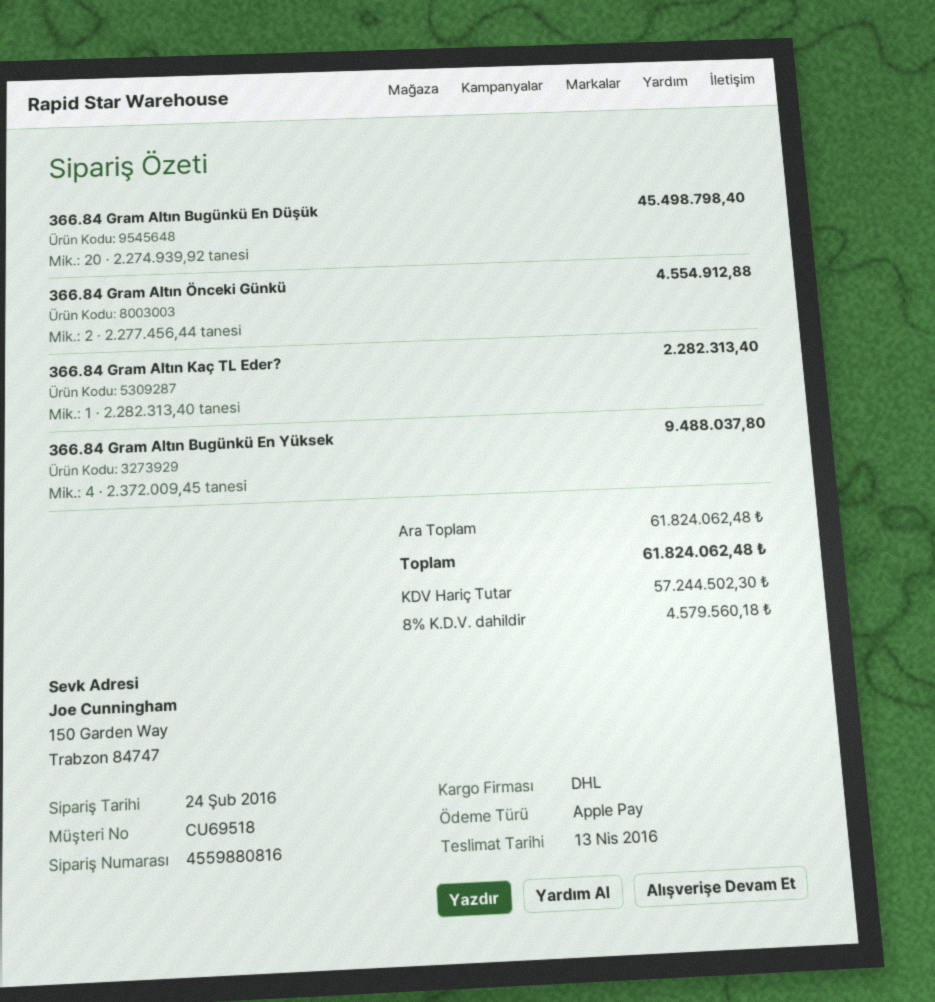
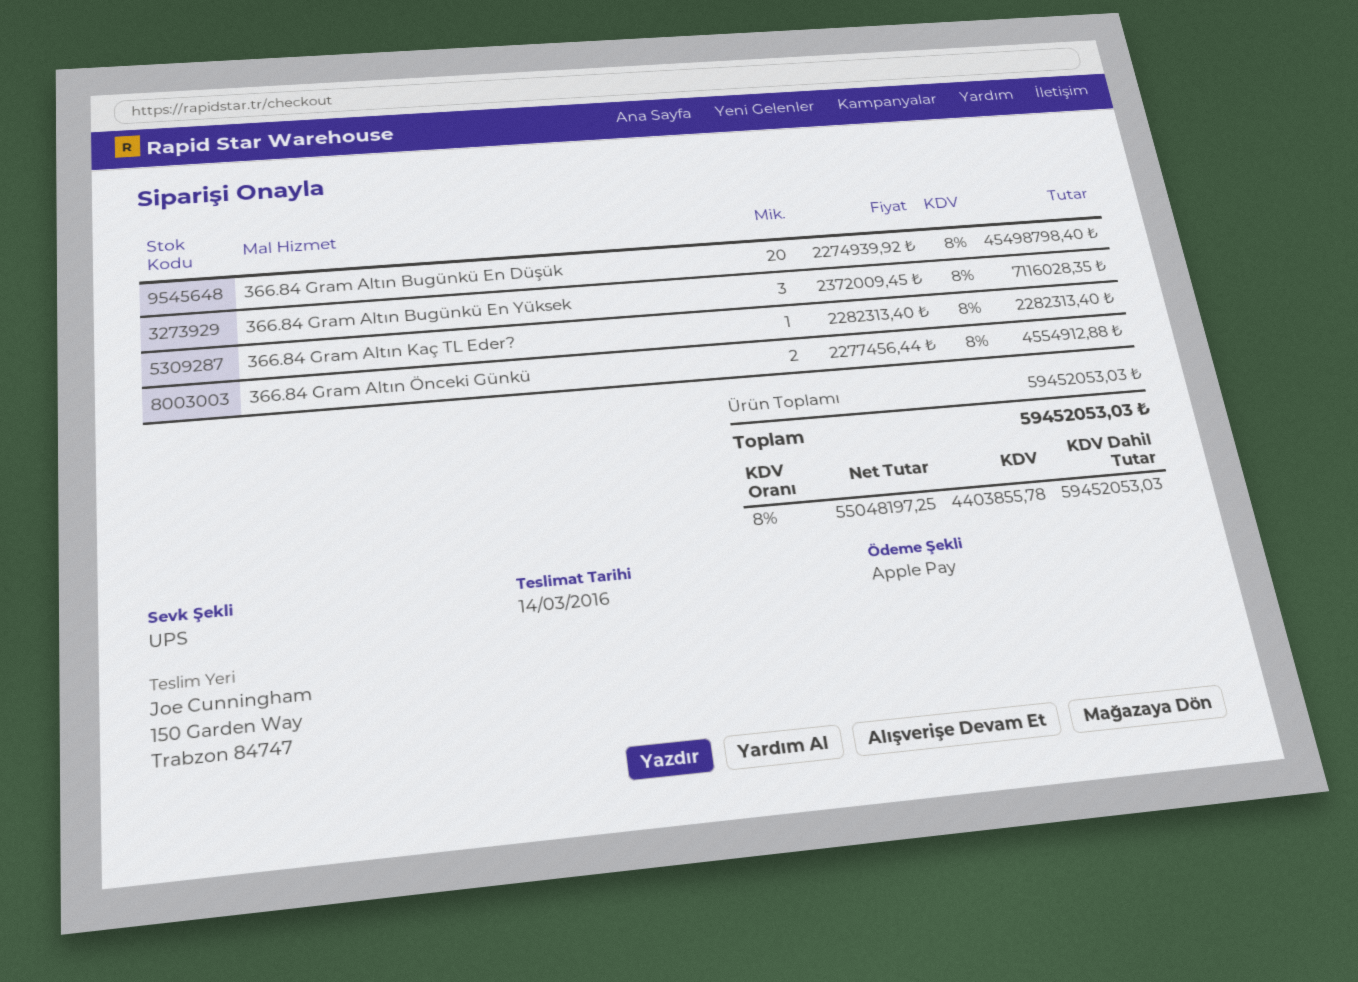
delivery date: 2016-04-13 -> 2016-03-14
shipping method: DHL -> UPS
366.84 Gram Altın Bugünkü En Yüksek: 4 x 2372009.45 = 9488037.80 -> 3 x 2372009.45 = 7116028.35
subtotal: 61824062.48 -> 59452053.03
net: 57244502.30 -> 55048197.25
tax: 8% = 4579560.18 -> 8% = 4403855.78
total: 61824062.48 -> 59452053.03

